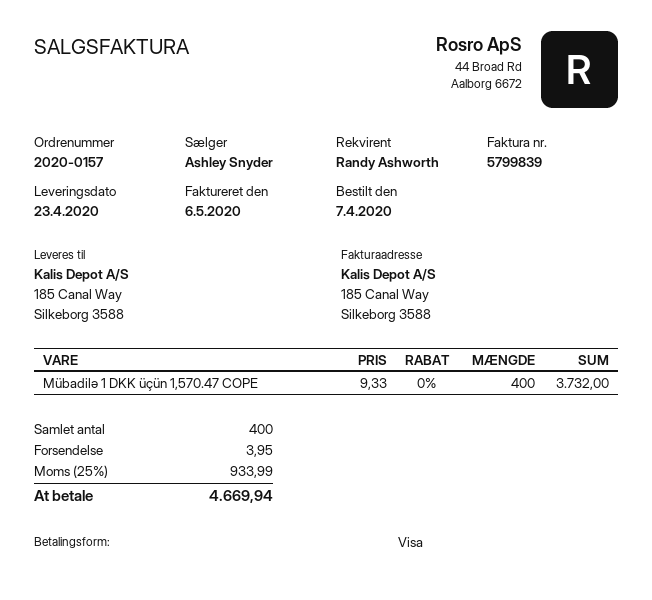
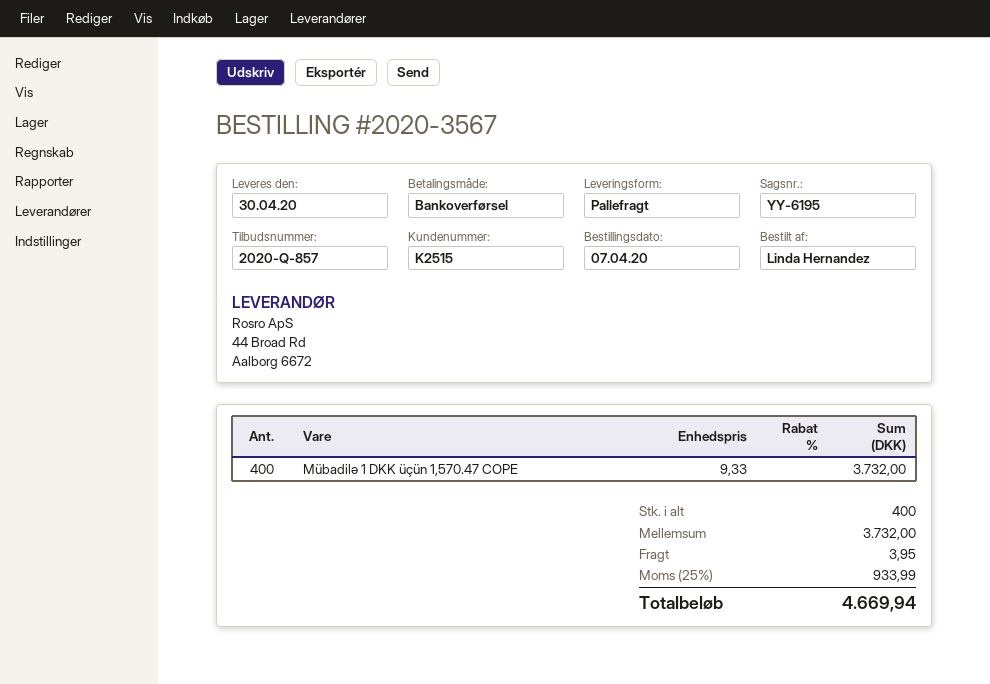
order number: 2020-0157 -> 2020-3567
delivery date: 2020-04-23 -> 2020-04-30
ordered by: Randy Ashworth -> Linda Hernandez
payment method: Visa -> bank transfer

